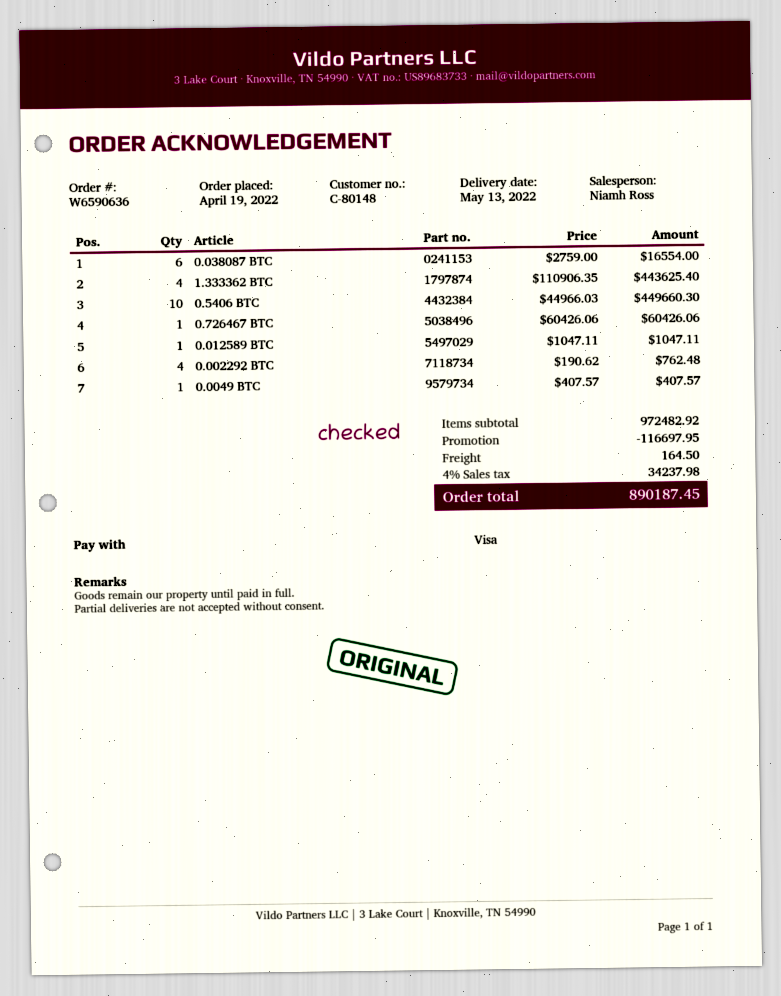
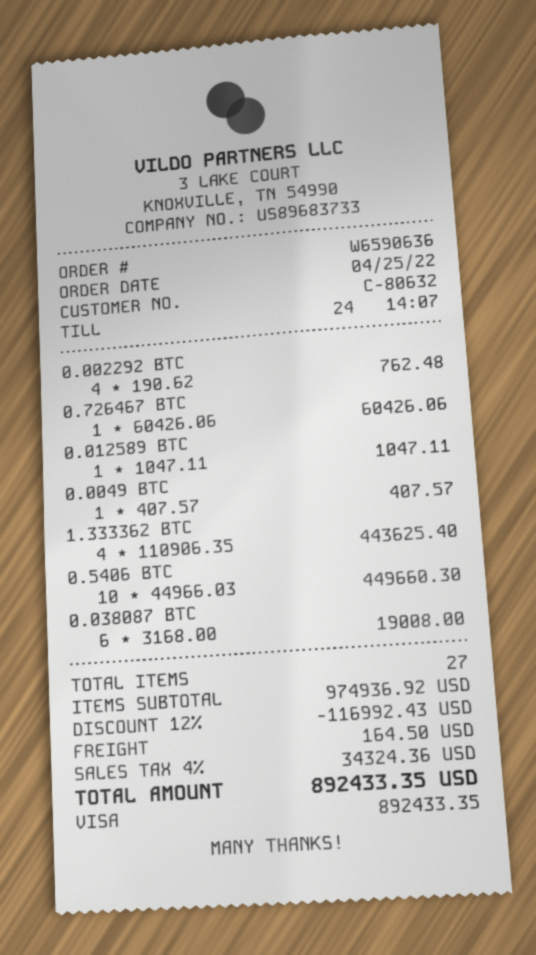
order date: 2022-04-19 -> 2022-04-25
customer number: C-80148 -> C-80632
0.038087 BTC: 6 x 2759.00 = 16554.00 -> 6 x 3168.00 = 19008.00
subtotal: 972482.92 -> 974936.92
discount: 116697.95 -> 116992.43
tax: 4% = 34237.98 -> 4% = 34324.36
total: 890187.45 -> 892433.35

